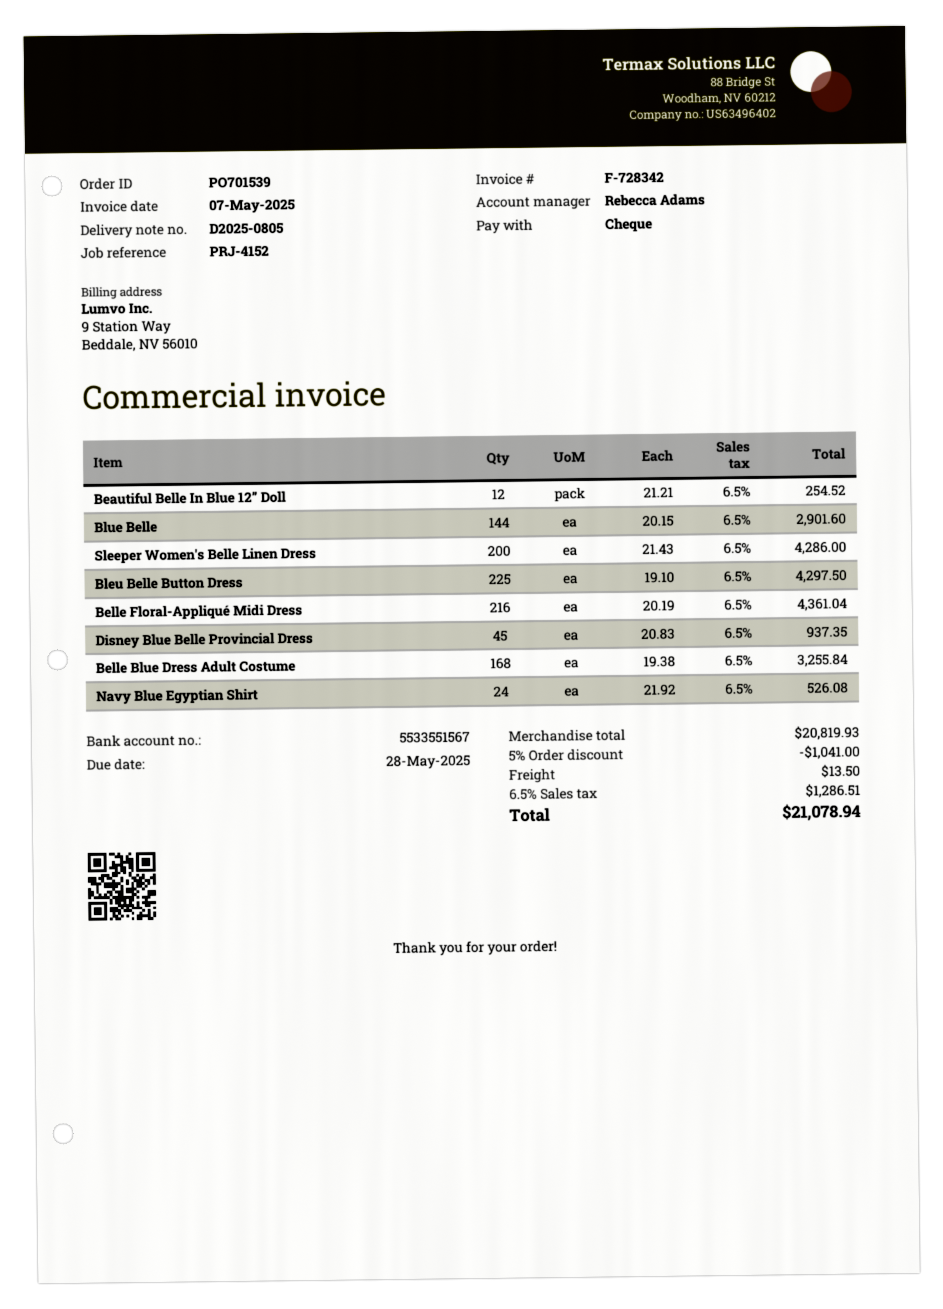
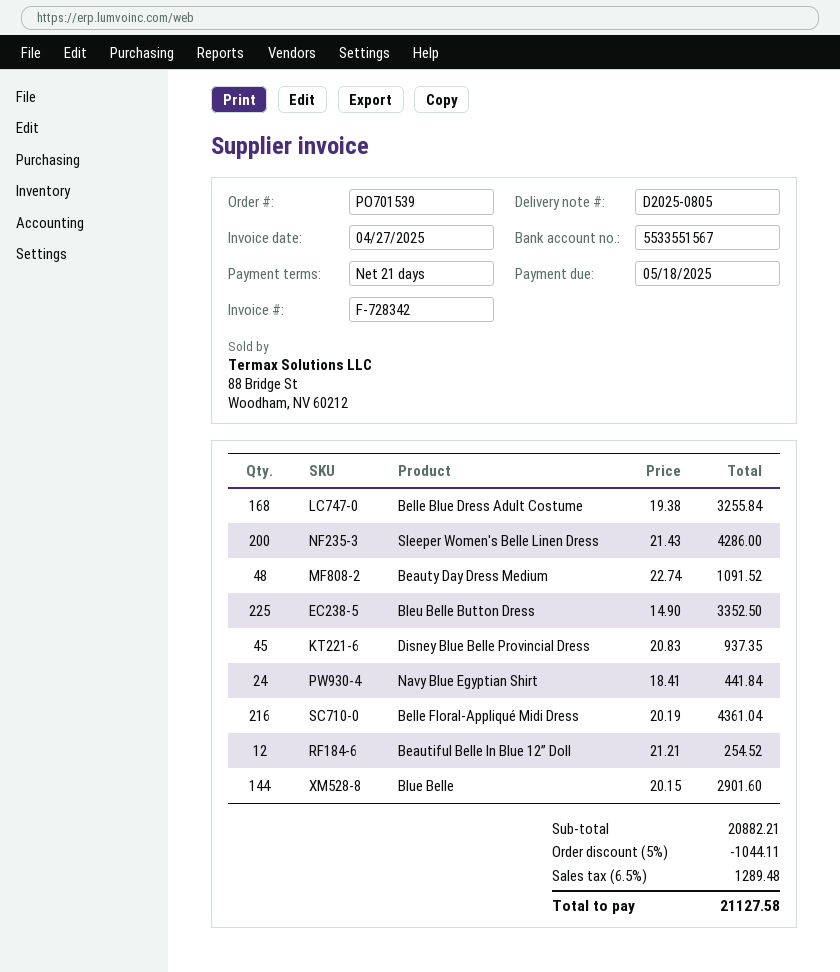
invoice date: 2025-05-07 -> 2025-04-27
due date: 2025-05-28 -> 2025-05-18
Bleu Belle Button Dress: 225 x 19.10 = 4297.50 -> 225 x 14.90 = 3352.50
Navy Blue Egyptian Shirt: 24 x 21.92 = 526.08 -> 24 x 18.41 = 441.84
Beauty Day Dress Medium: none -> 48 x 22.74 = 1091.52
subtotal: 20819.93 -> 20882.21
discount: 5% = 1041.00 -> 5% = 1044.11
shipping: 13.50 -> none
tax: 6.5% = 1286.51 -> 6.5% = 1289.48
total: 21078.94 -> 21127.58

